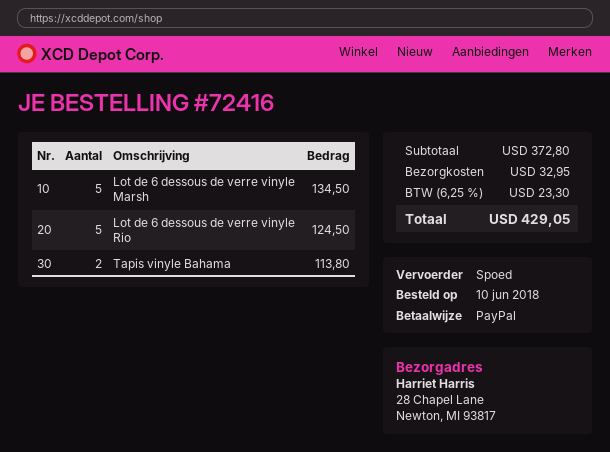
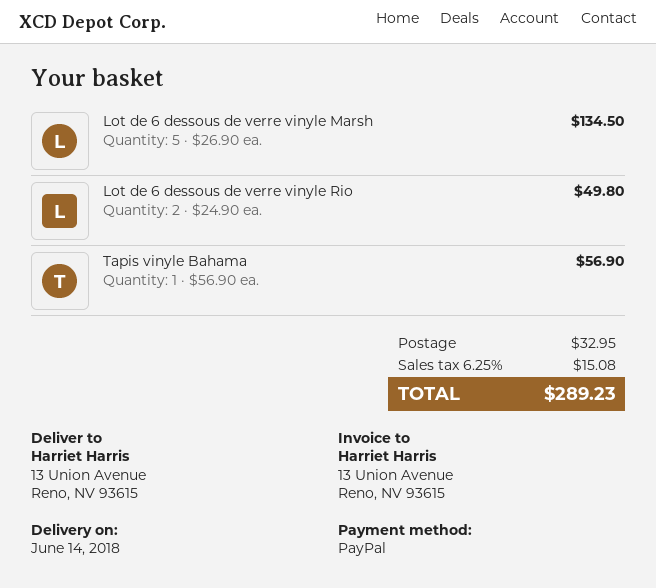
ship to: 28 Chapel Lane, Newton, MI 93817 -> 13 Union Avenue, Reno, NV 93615
Lot de 6 dessous de verre vinyle Rio: 5 for 124.50 -> 2 for 49.80
Tapis vinyle Bahama: 2 for 113.80 -> 1 for 56.90
tax: 6.25% = 23.30 -> 6.25% = 15.08
total: 429.05 -> 289.23

